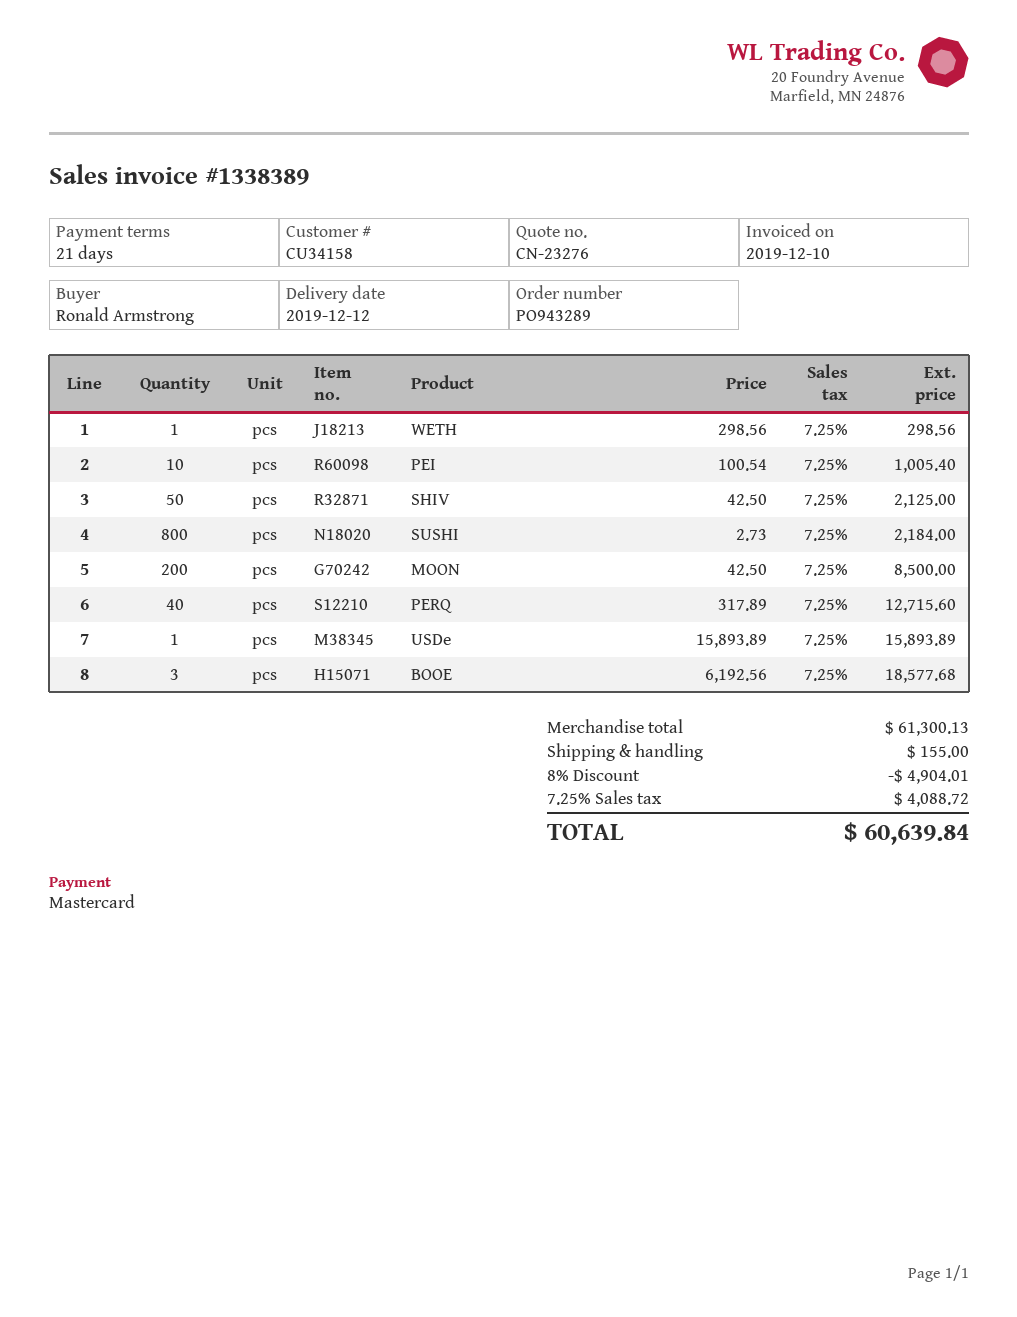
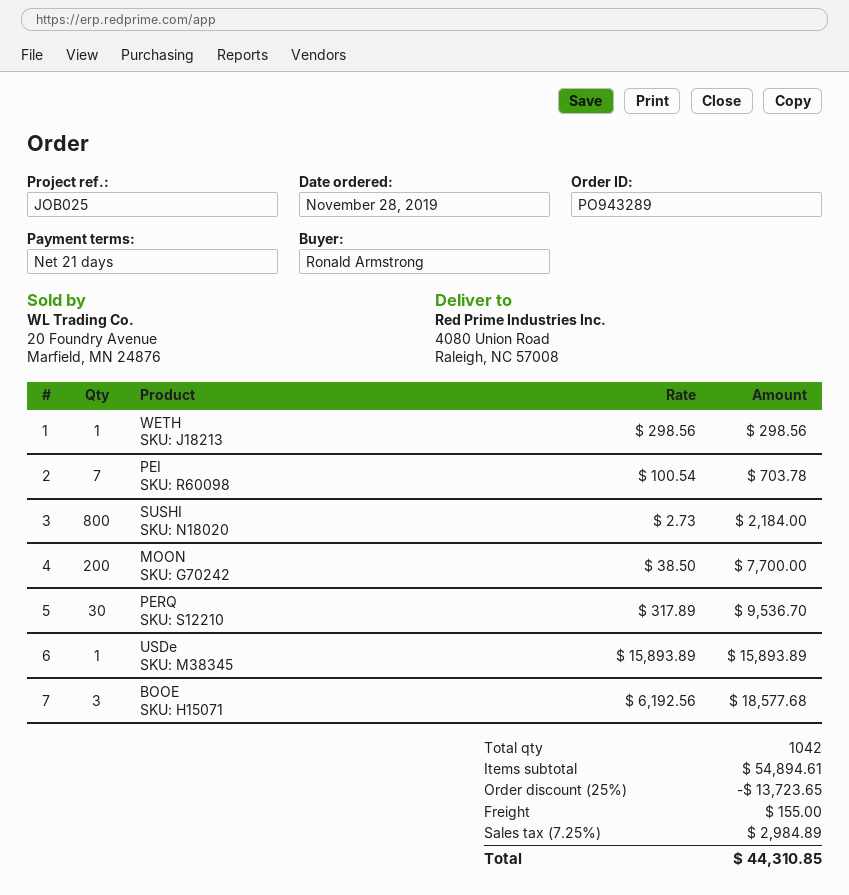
PEI: 10 x 100.54 = 1005.40 -> 7 x 100.54 = 703.78
SHIV: 50 x 42.50 = 2125.00 -> none
MOON: 200 x 42.50 = 8500.00 -> 200 x 38.50 = 7700.00
PERQ: 40 x 317.89 = 12715.60 -> 30 x 317.89 = 9536.70
subtotal: 61300.13 -> 54894.61
discount: 8% = 4904.01 -> 25% = 13723.65
tax: 7.25% = 4088.72 -> 7.25% = 2984.89
total: 60639.84 -> 44310.85

